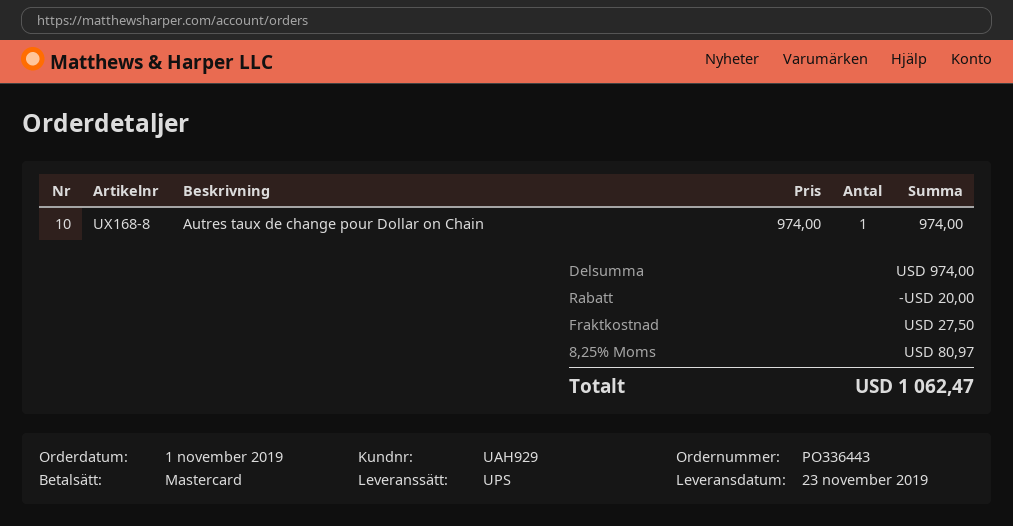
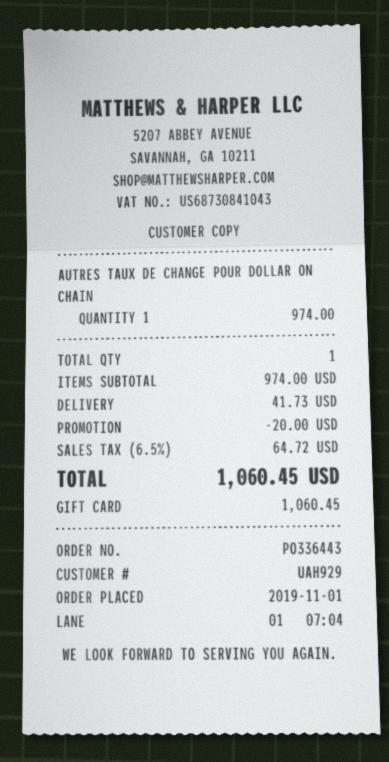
payment method: Mastercard -> gift card
shipping: 27.50 -> 41.73
tax: 8.25% = 80.97 -> 6.5% = 64.72
total: 1062.47 -> 1060.45

